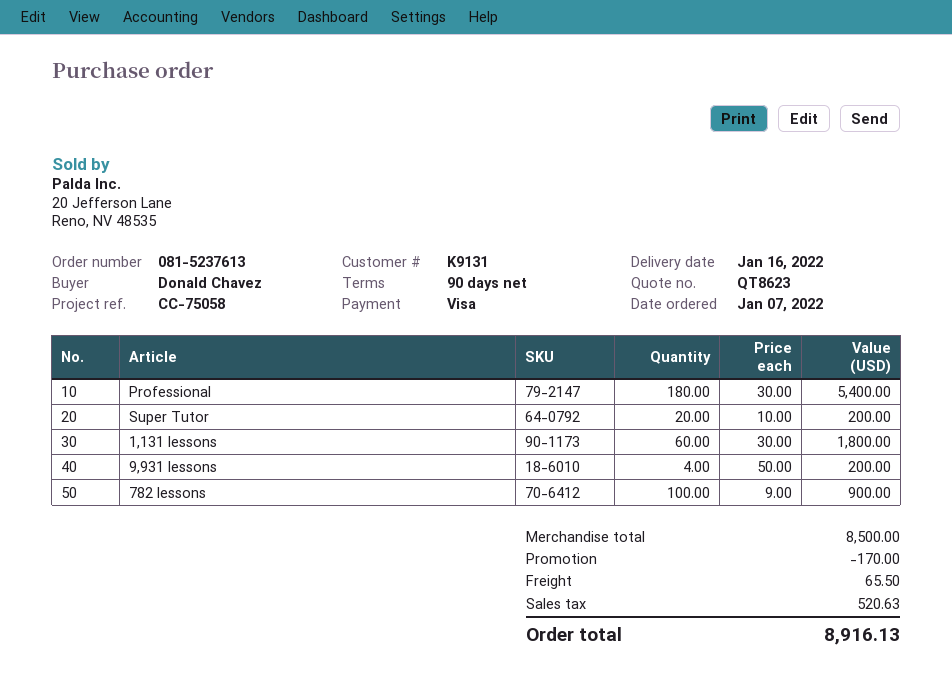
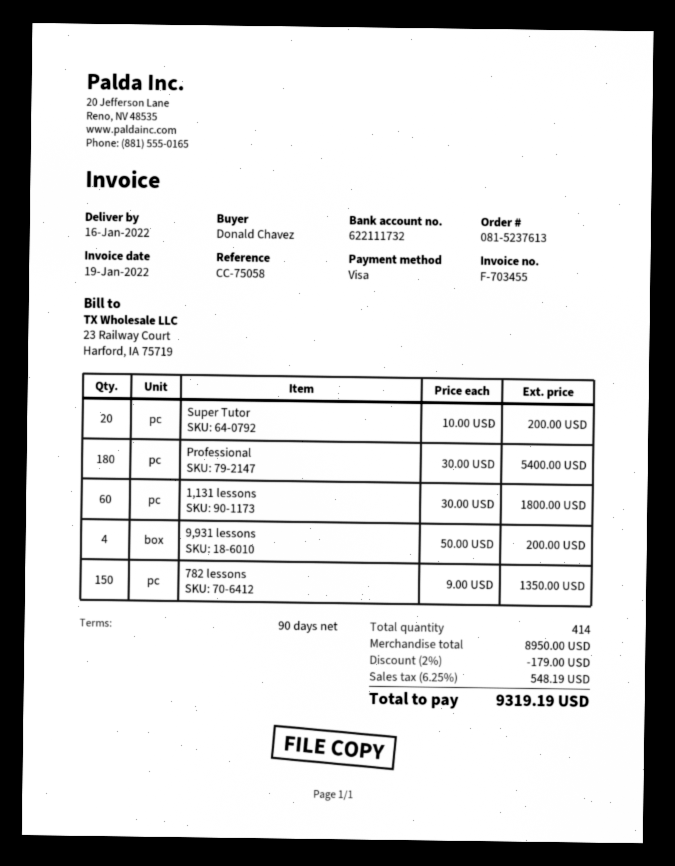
782 lessons: 100 x 9.00 = 900.00 -> 150 x 9.00 = 1350.00
subtotal: 8500.00 -> 8950.00
discount: 170.00 -> 179.00
shipping: 65.50 -> none
tax: 520.63 -> 548.19
total: 8916.13 -> 9319.19

